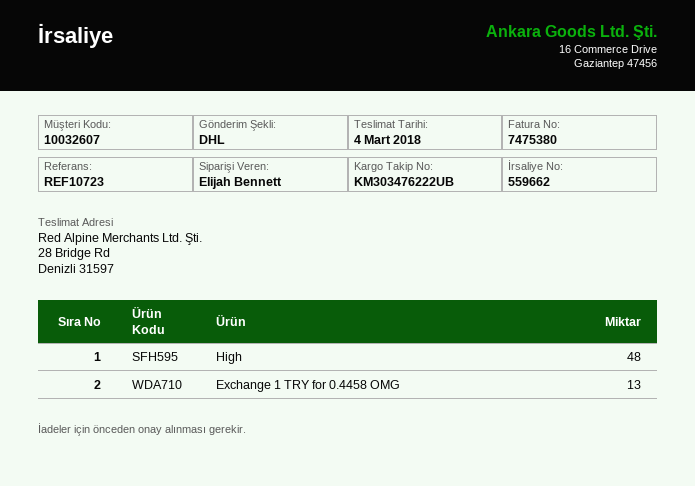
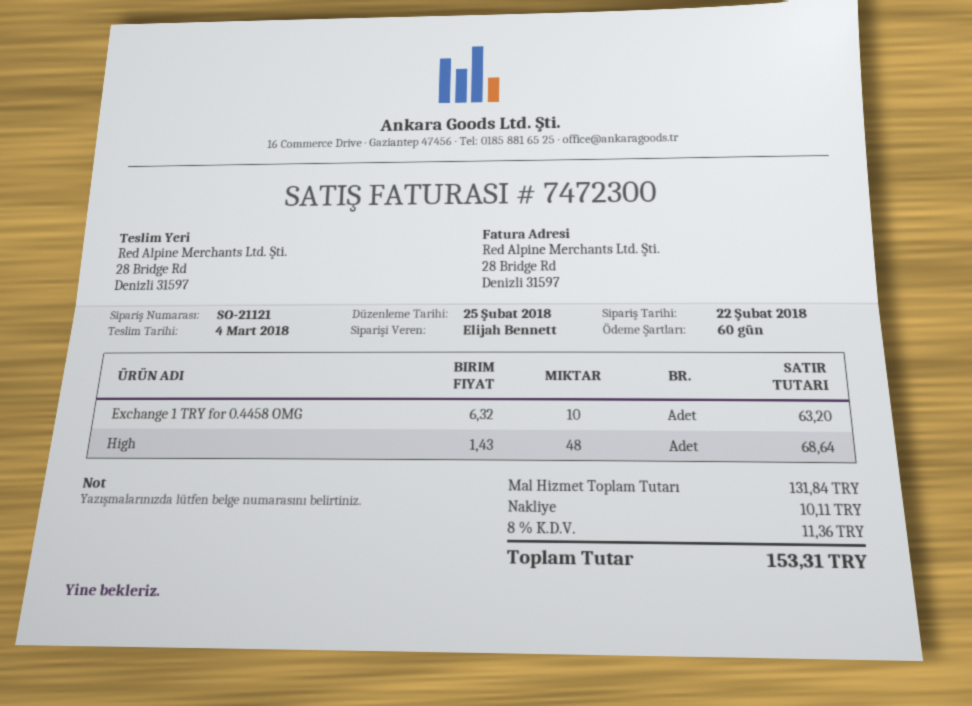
invoice number: 7475380 -> 7472300
Exchange 1 TRY for 0.4458 OMG: 13 -> 10

